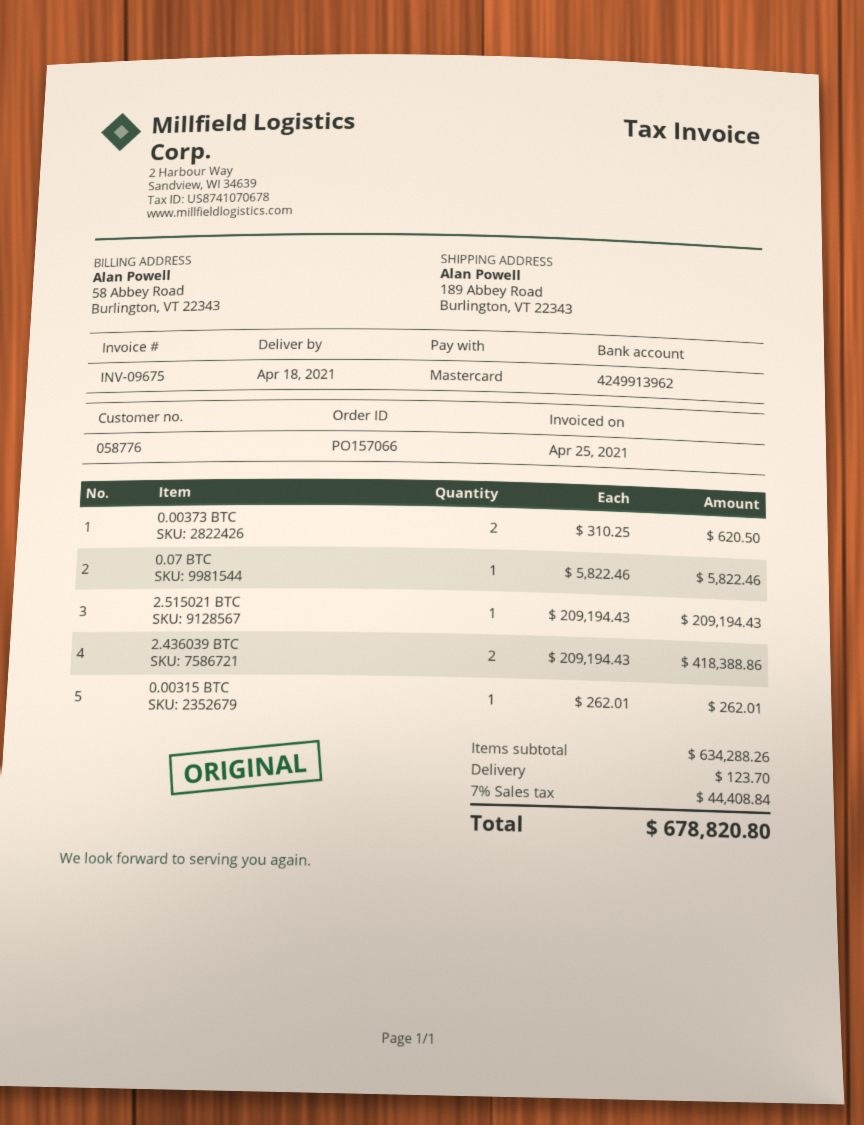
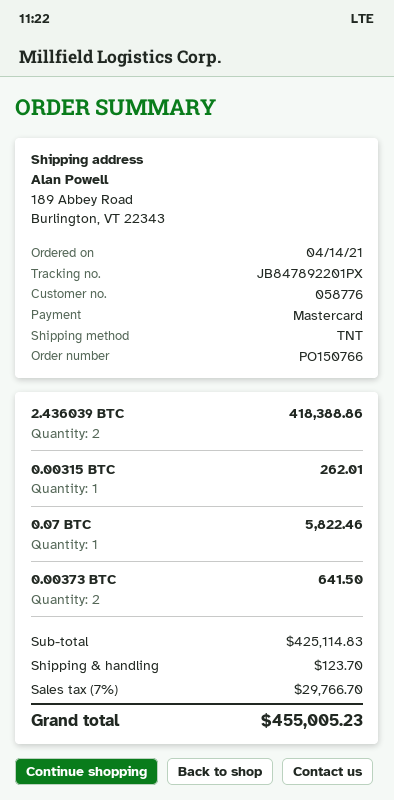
order number: PO157066 -> PO150766
0.00373 BTC: 2 for 620.50 -> 2 for 641.50
2.515021 BTC: 1 for 209194.43 -> none
subtotal: 634288.26 -> 425114.83
tax: 7% = 44408.84 -> 7% = 29766.70
total: 678820.80 -> 455005.23

